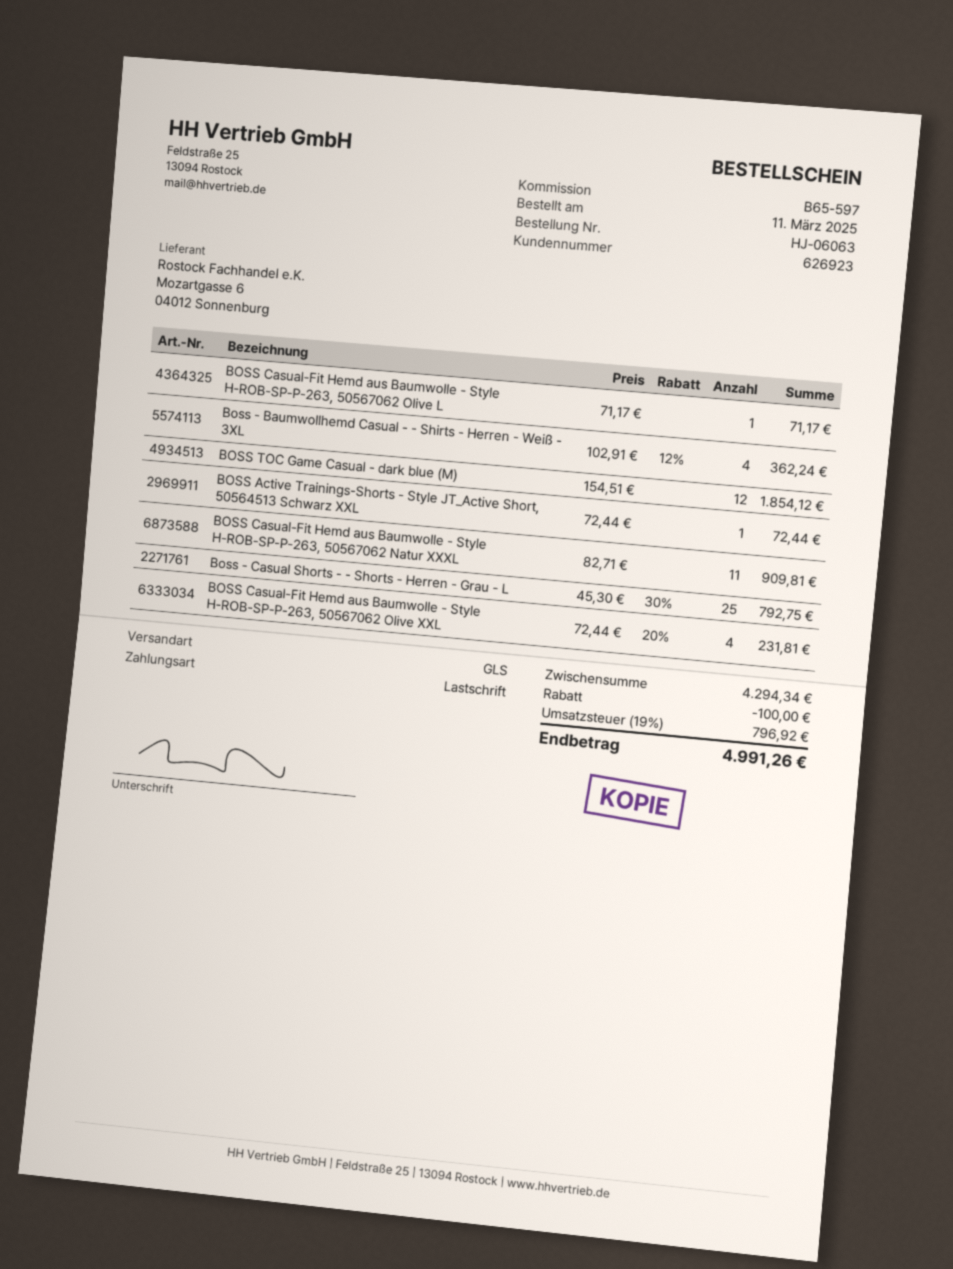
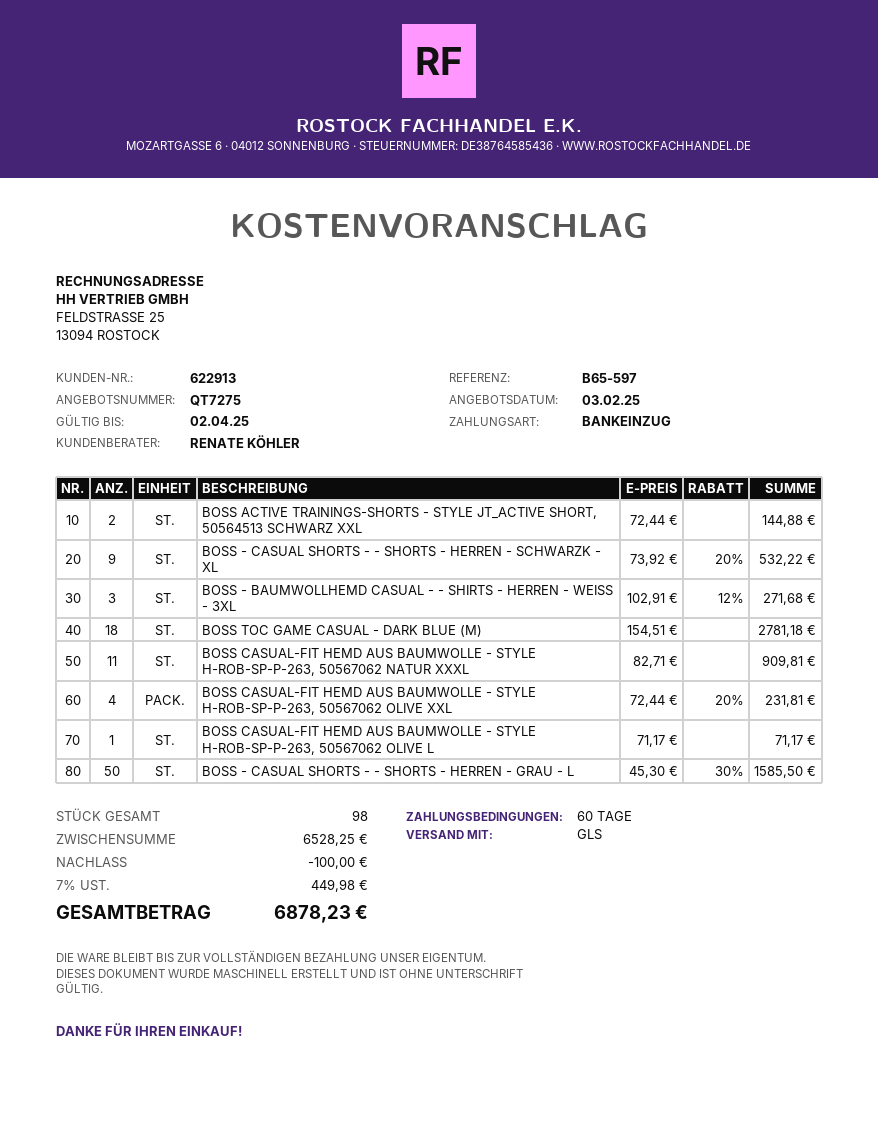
customer number: 626923 -> 622913
Boss - Baumwollhemd Casual - - Shirts - Herren - Weiß - 3XL: 4 x 102.91 - 12% = 362.24 -> 3 x 102.91 - 12% = 271.68
BOSS TOC Game Casual - dark blue (M): 12 x 154.51 = 1854.12 -> 18 x 154.51 = 2781.18
BOSS Active Trainings-Shorts - Style JT_Active Short, 50564513 Schwarz XXL: 1 x 72.44 = 72.44 -> 2 x 72.44 = 144.88
Boss - Casual Shorts - - Shorts - Herren - Grau - L: 25 x 45.30 - 30% = 792.75 -> 50 x 45.30 - 30% = 1585.50
BOSS - CASUAL SHORTS - - SHORTS - HERREN - SCHWARZK - XL: none -> 9 x 73.92 - 20% = 532.22
subtotal: 4294.34 -> 6528.25
tax: 19% = 796.92 -> 7% = 449.98
total: 4991.26 -> 6878.23

